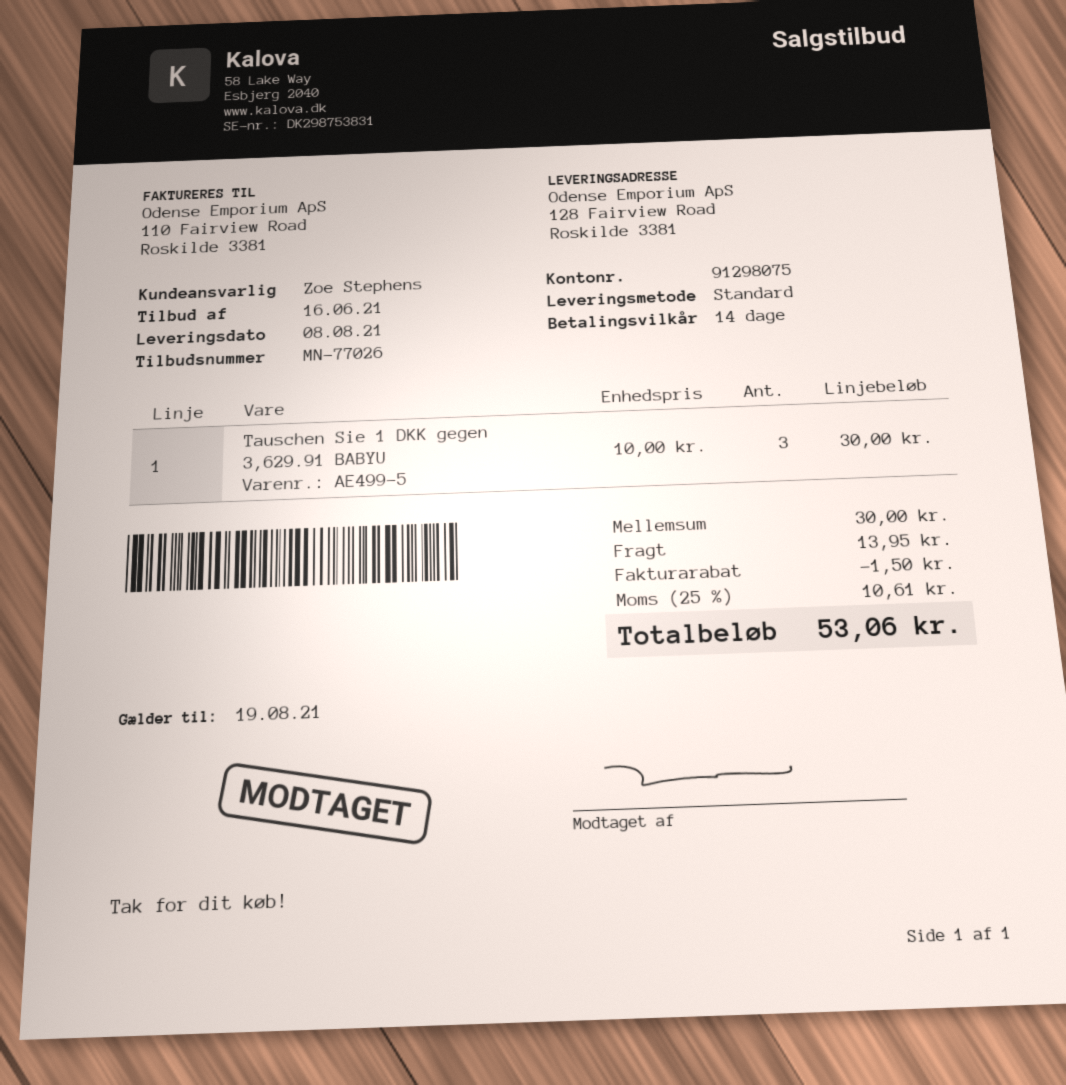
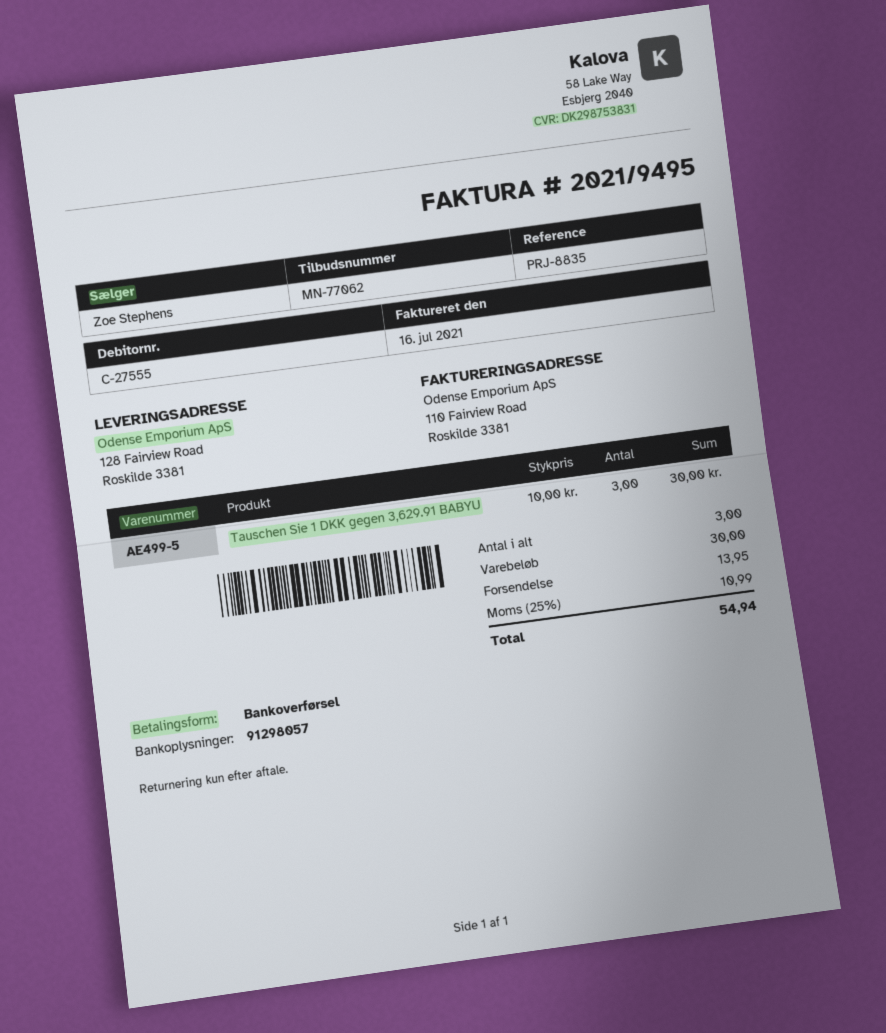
quote number: MN-77026 -> MN-77062
bank account: 91298075 -> 91298057
discount: 1.50 -> none
tax: 25% = 10.61 -> 25% = 10.99
total: 53.06 -> 54.94

